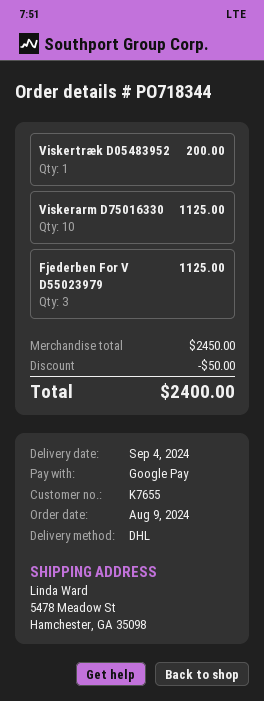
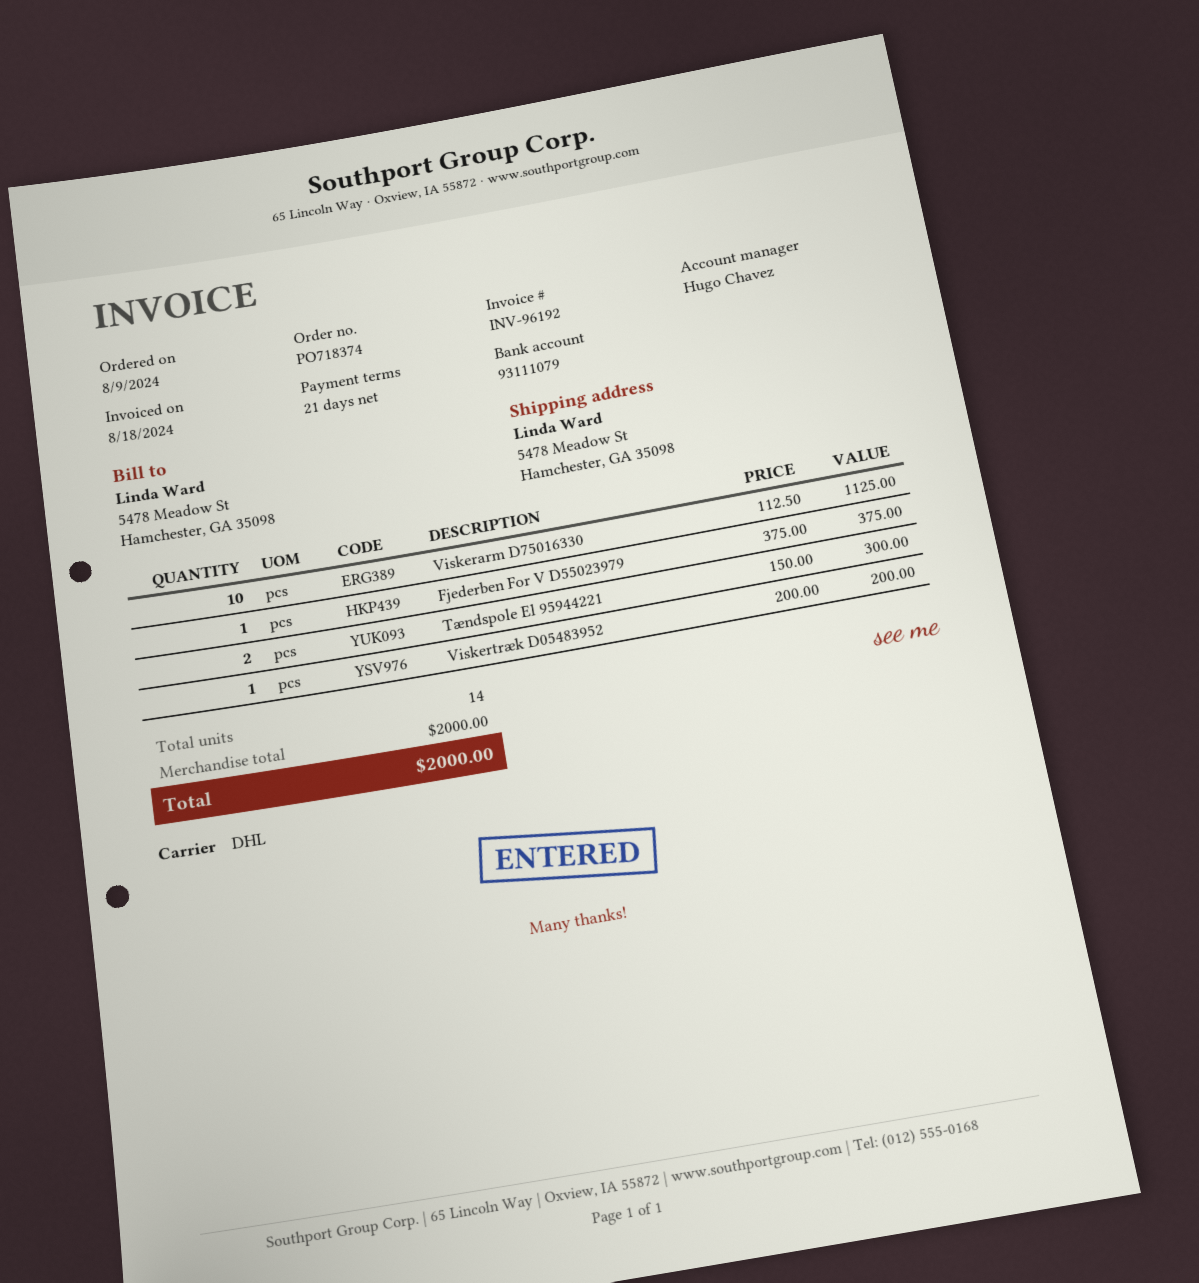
order number: PO718344 -> PO718374
Fjederben For V D55023979: 3 for 1125.00 -> 1 for 375.00
Tændspole El 95944221: none -> 2 for 300.00
subtotal: 2450.00 -> 2000.00
discount: 50.00 -> none
total: 2400.00 -> 2000.00

